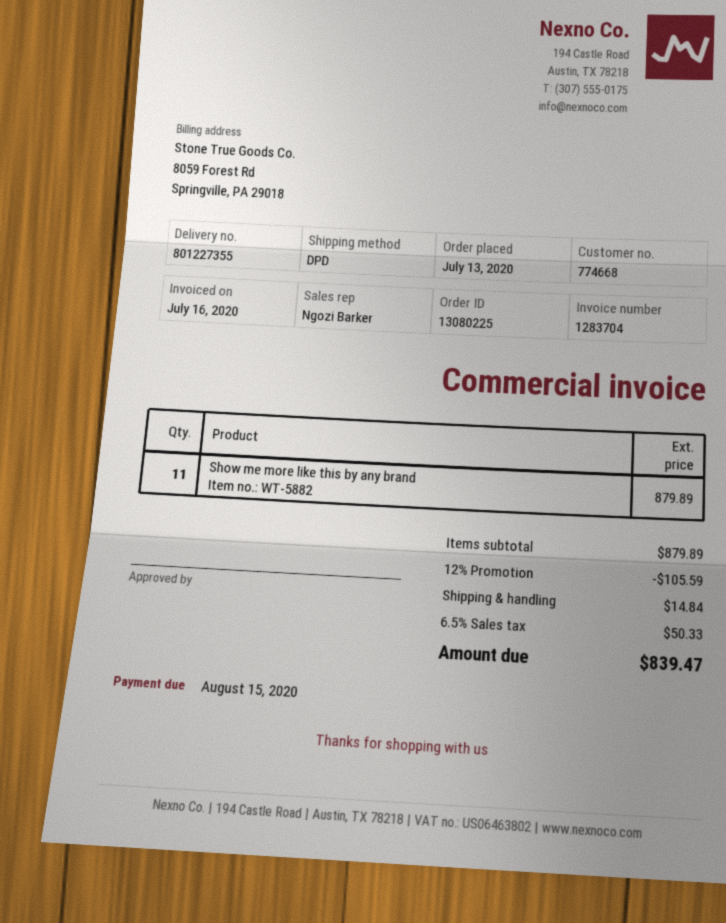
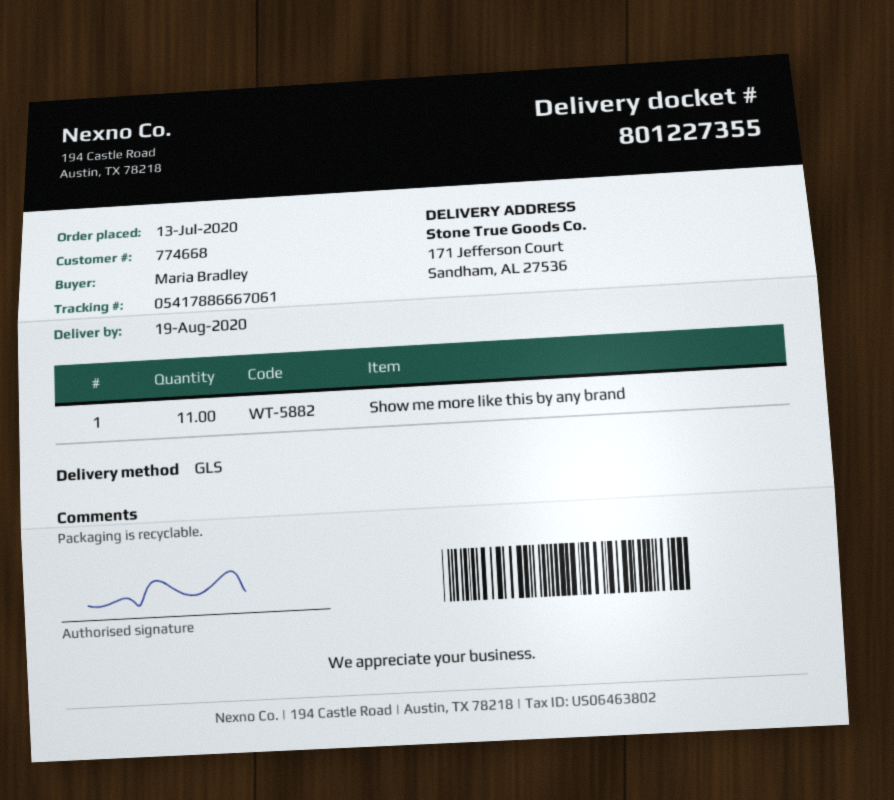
shipping method: DPD -> GLS

